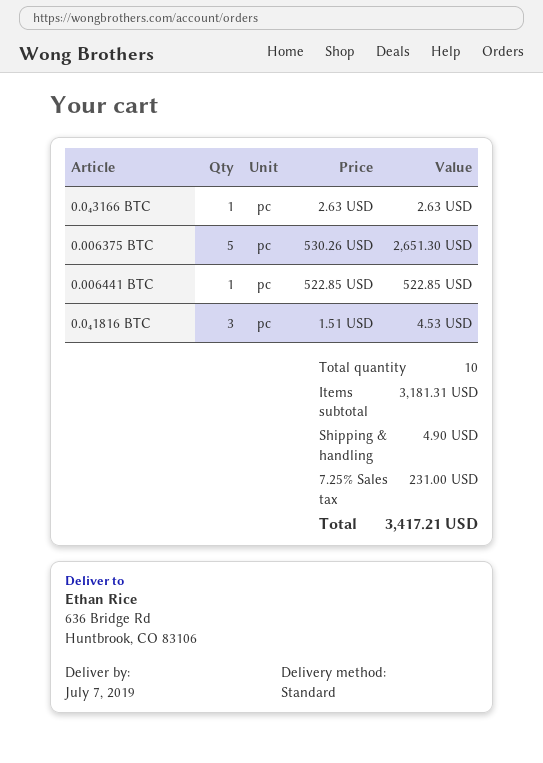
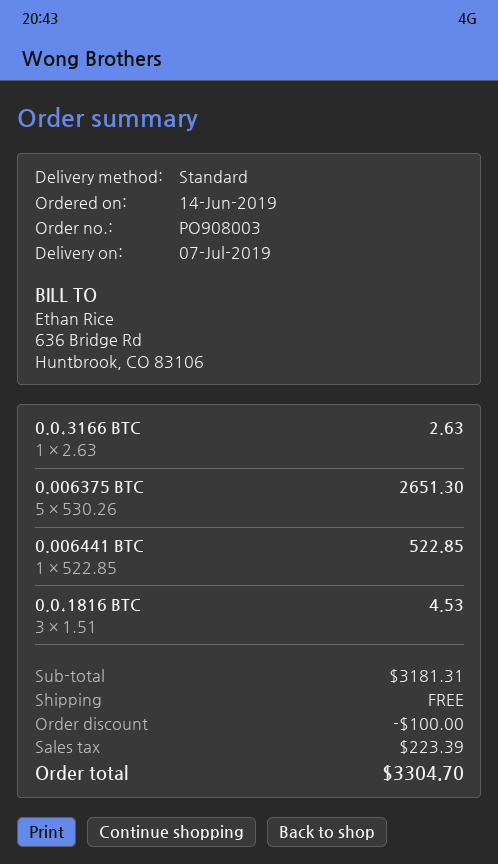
discount: none -> 100.00
shipping: 4.90 -> 0.00
tax: 231.00 -> 223.39
total: 3417.21 -> 3304.70

